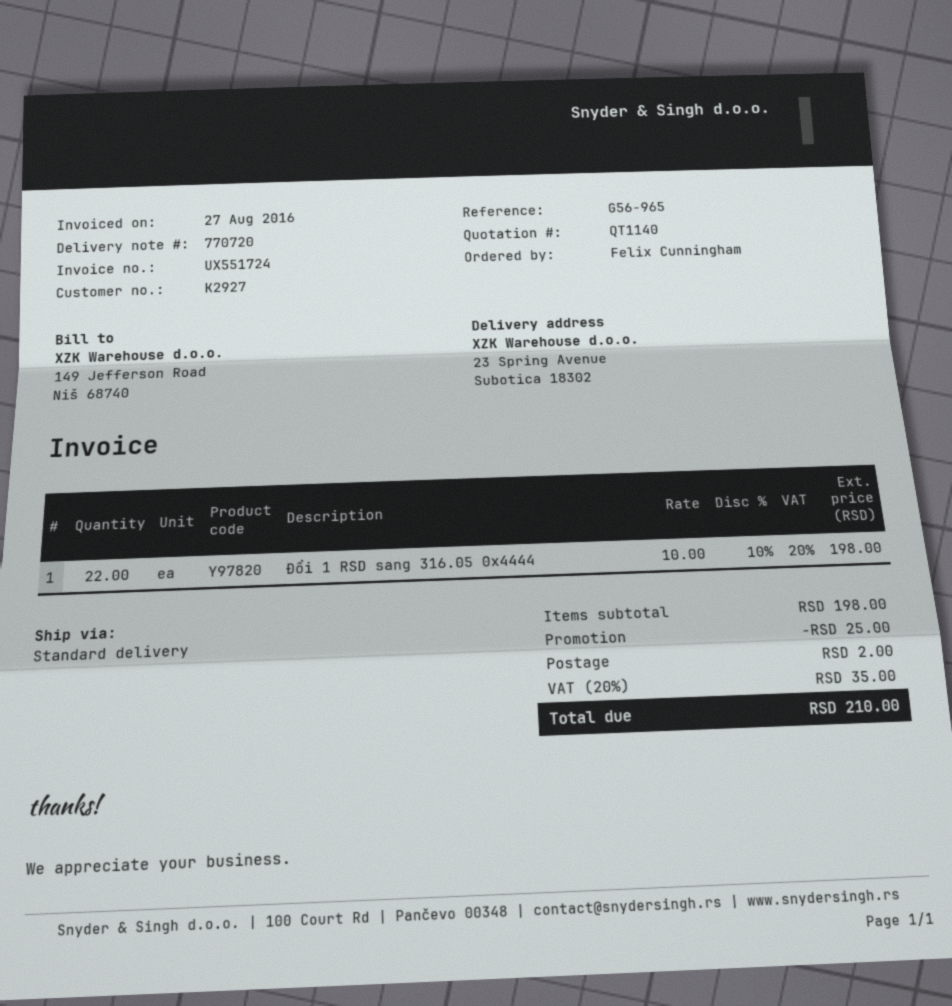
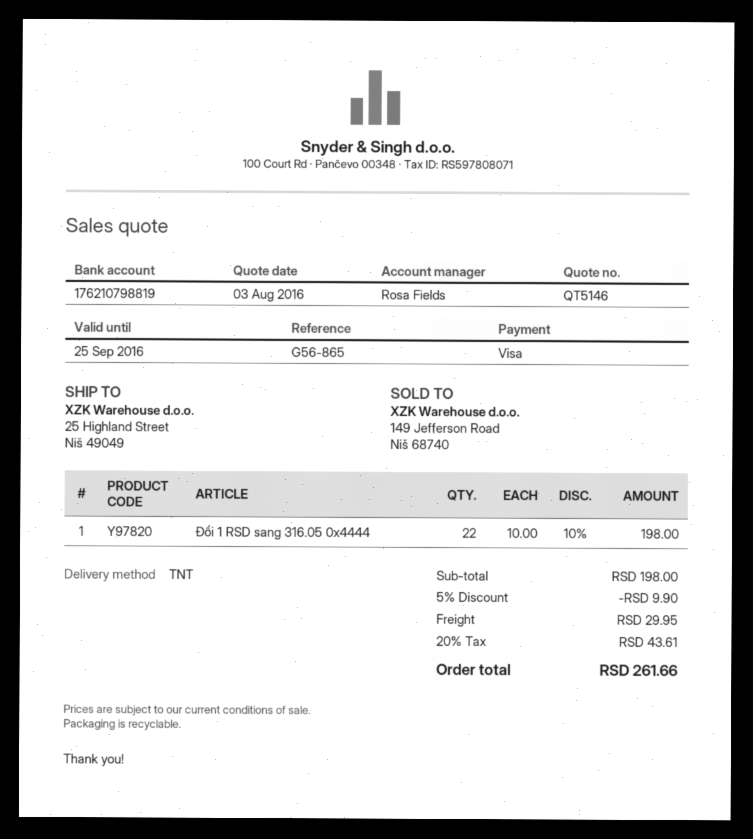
quote number: QT1140 -> QT5146
reference: G56-965 -> G56-865
shipping method: standard -> TNT
ship to: 23 Spring Avenue, Subotica 18302 -> 25 Highland Street, Niš 49049
discount: 25.00 -> 9.90
shipping: 2.00 -> 29.95
tax: 20% = 35.00 -> 20% = 43.61
total: 210.00 -> 261.66

